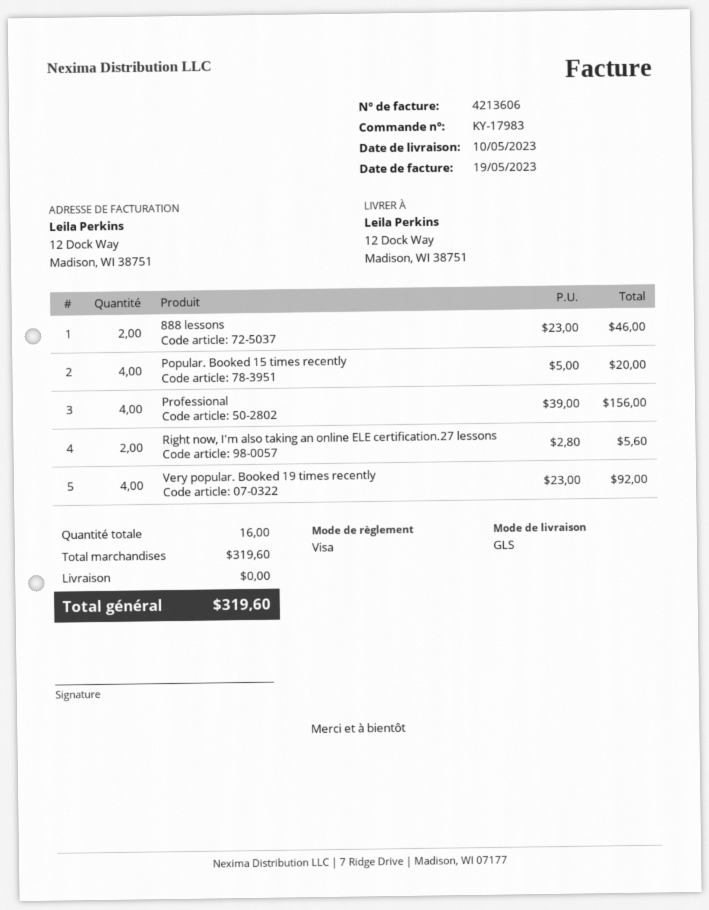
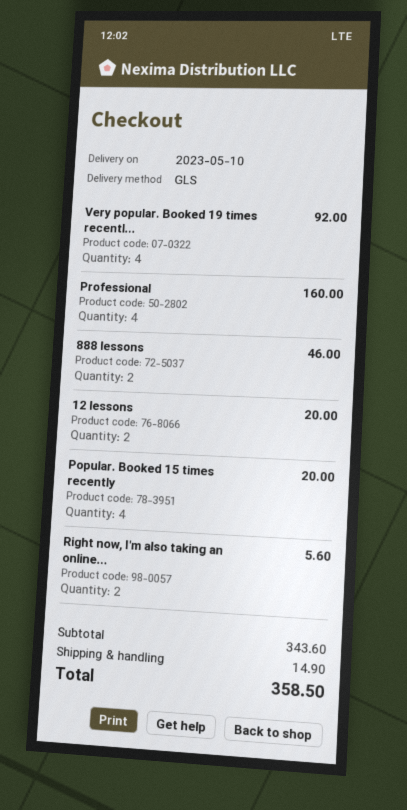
Professional: 4 for 156.00 -> 4 for 160.00
12 lessons: none -> 2 for 20.00
subtotal: 319.60 -> 343.60
shipping: 0.00 -> 14.90
total: 319.60 -> 358.50

